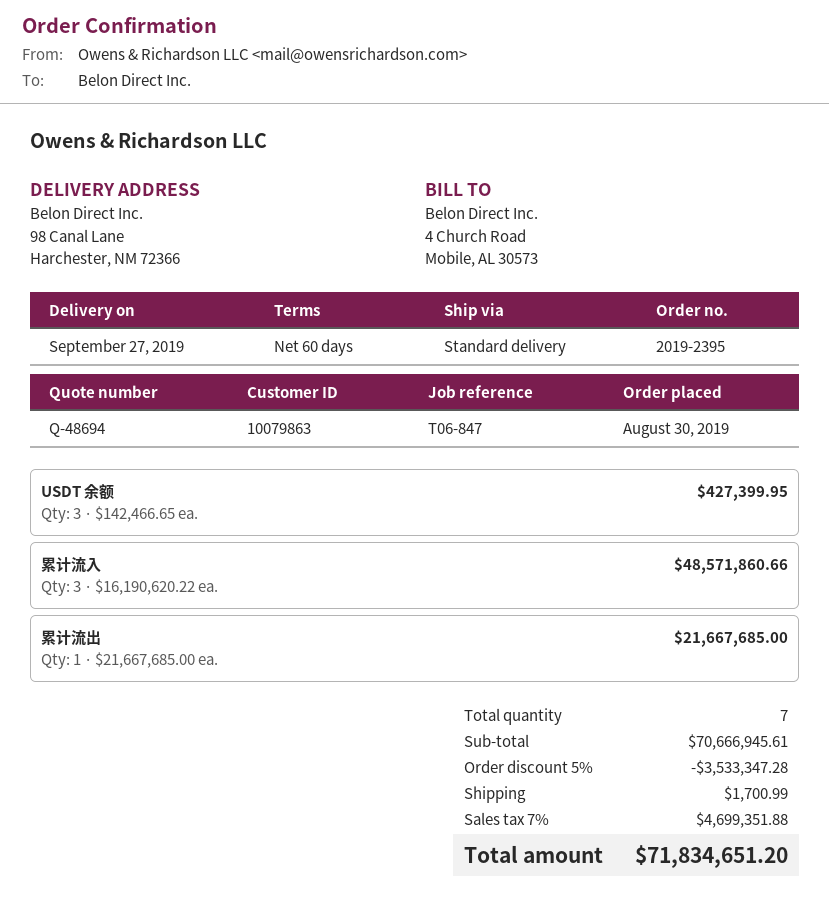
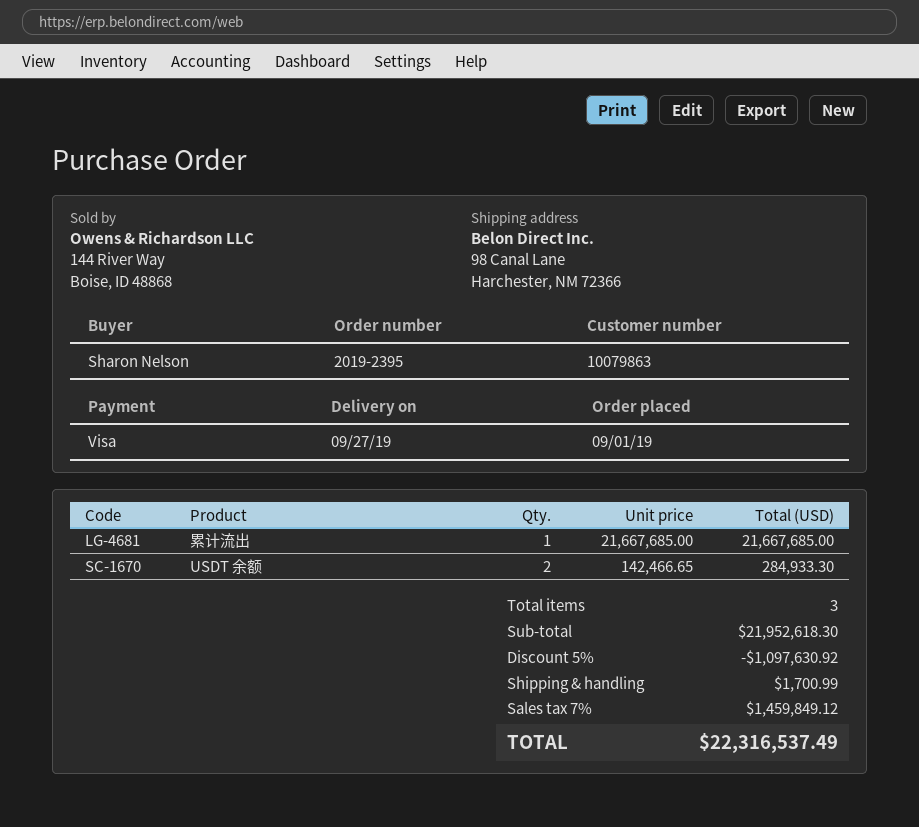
order date: 2019-08-30 -> 2019-09-01
USDT 余额: 3 x 142466.65 = 427399.95 -> 2 x 142466.65 = 284933.30
累计流入: 3 x 16190620.22 = 48571860.66 -> none
total quantity: 7 -> 3
subtotal: 70666945.61 -> 21952618.30
discount: 5% = 3533347.28 -> 5% = 1097630.92
tax: 7% = 4699351.88 -> 7% = 1459849.12
total: 71834651.20 -> 22316537.49

